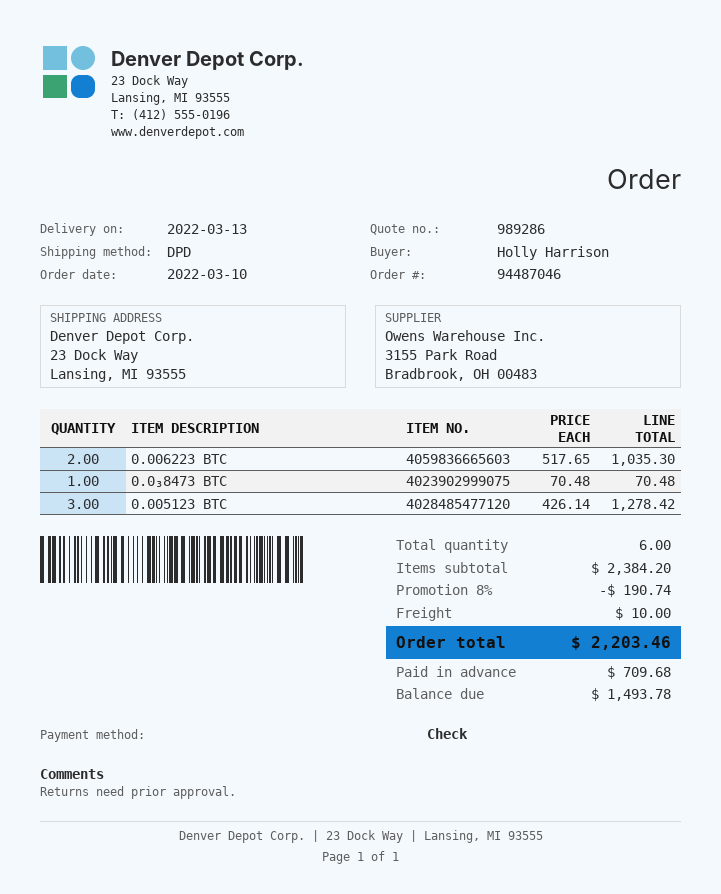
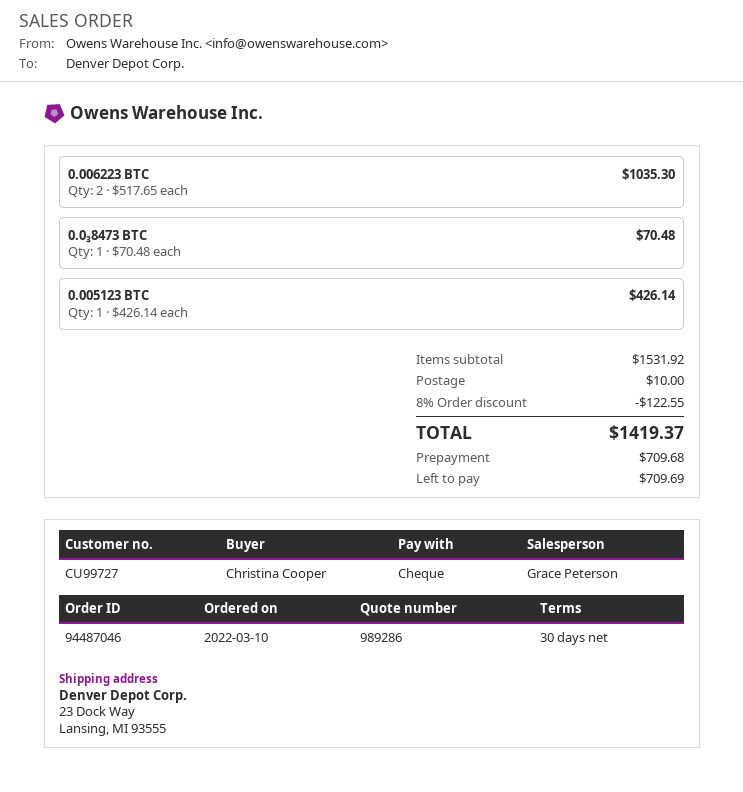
ordered by: Holly Harrison -> Christina Cooper
0.005123 BTC: 3 x 426.14 = 1278.42 -> 1 x 426.14 = 426.14
subtotal: 2384.20 -> 1531.92
discount: 8% = 190.74 -> 8% = 122.55
total: 2203.46 -> 1419.37
balance: 1493.78 -> 709.69

